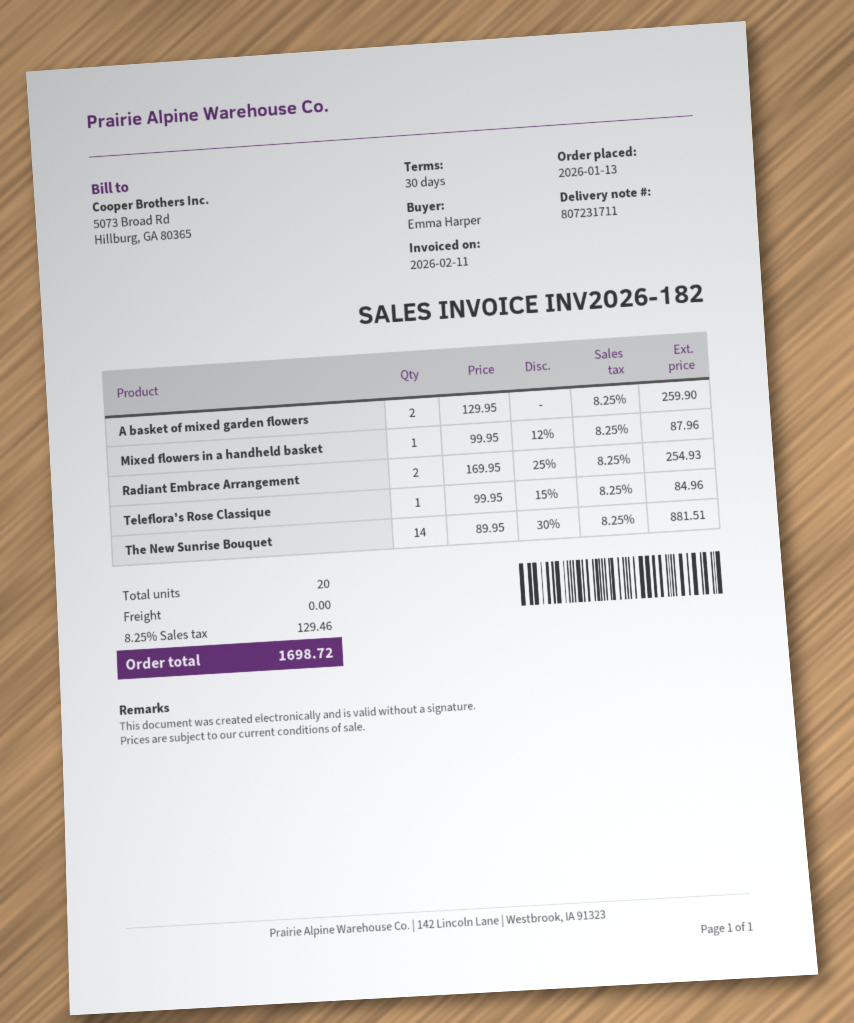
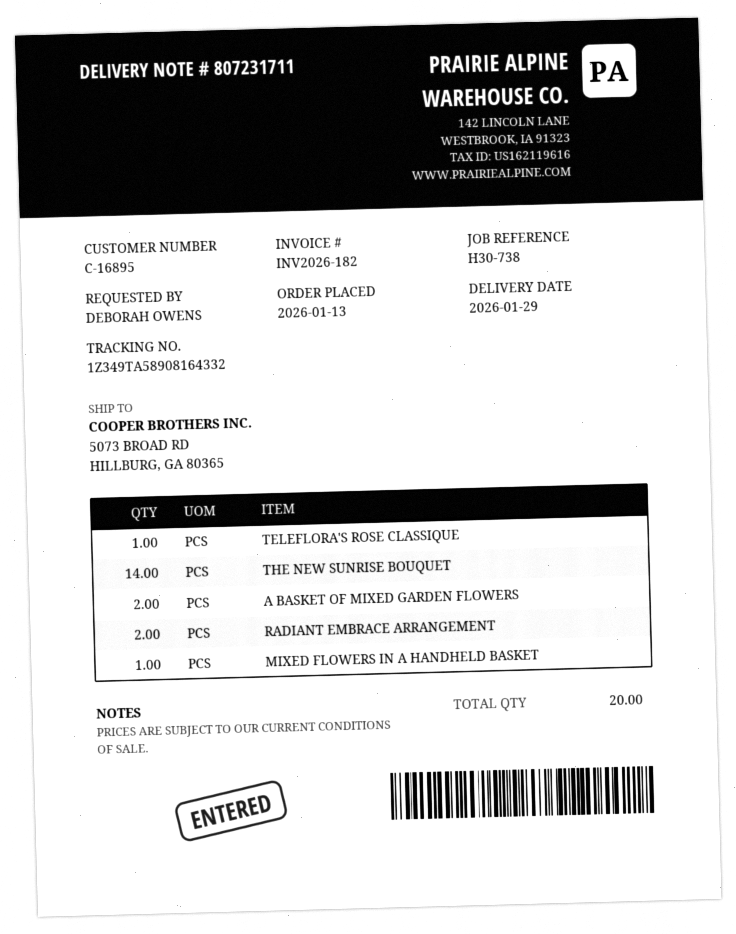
ordered by: Emma Harper -> DEBORAH OWENS

